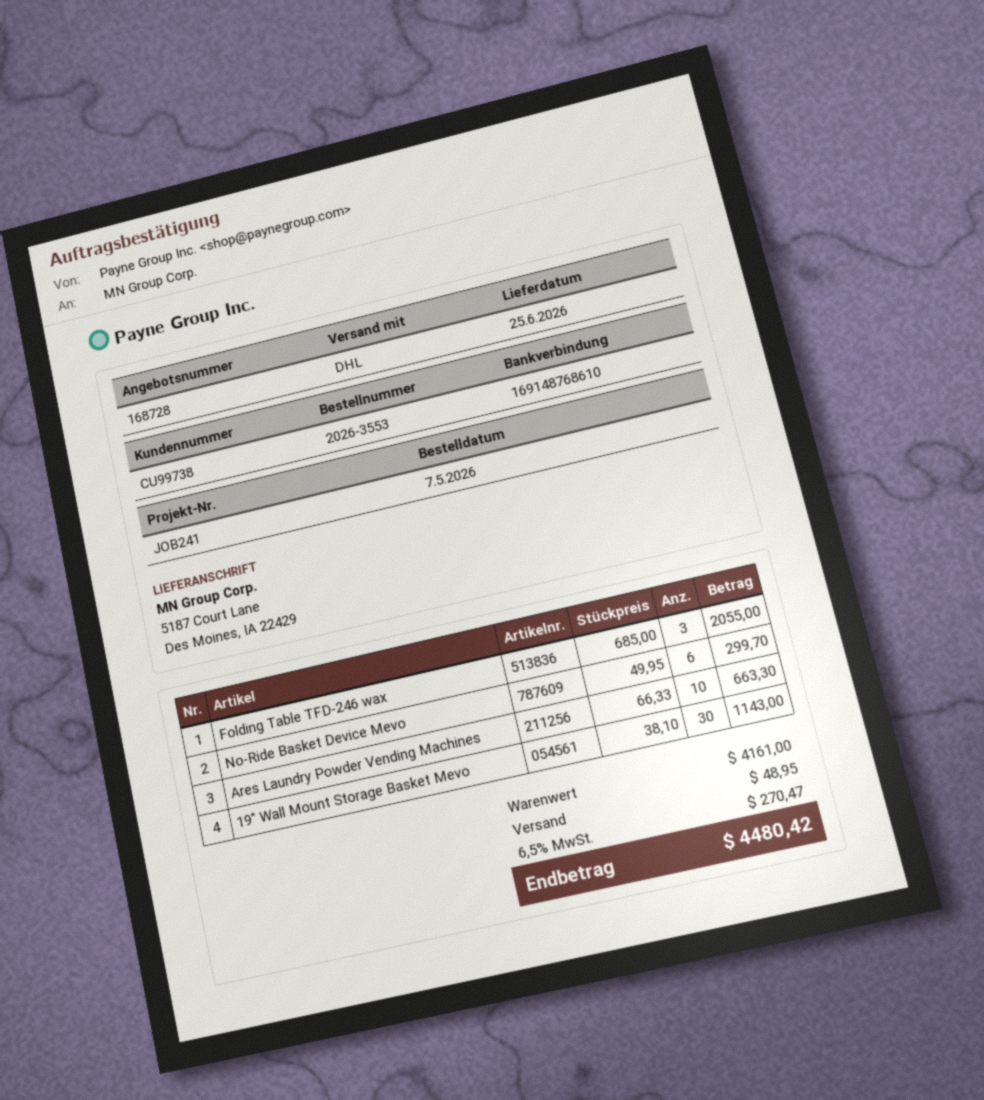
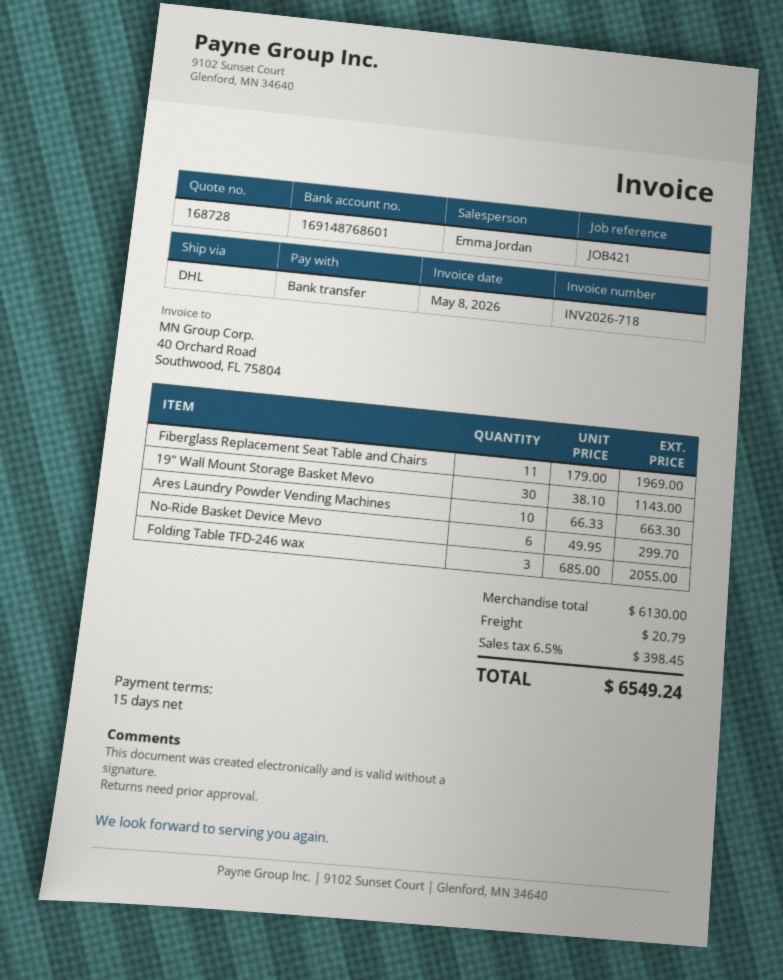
reference: JOB241 -> JOB421
bank account: 169148768610 -> 169148768601
Fiberglass Replacement Seat Table and Chairs: none -> 11 x 179.00 = 1969.00
subtotal: 4161.00 -> 6130.00
shipping: 48.95 -> 20.79
tax: 6.5% = 270.47 -> 6.5% = 398.45
total: 4480.42 -> 6549.24

